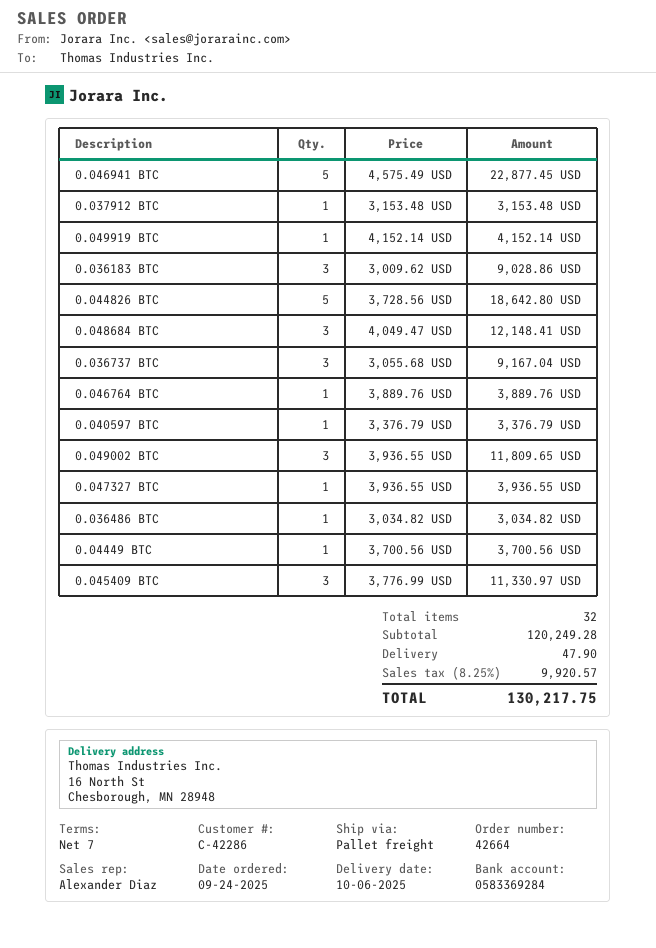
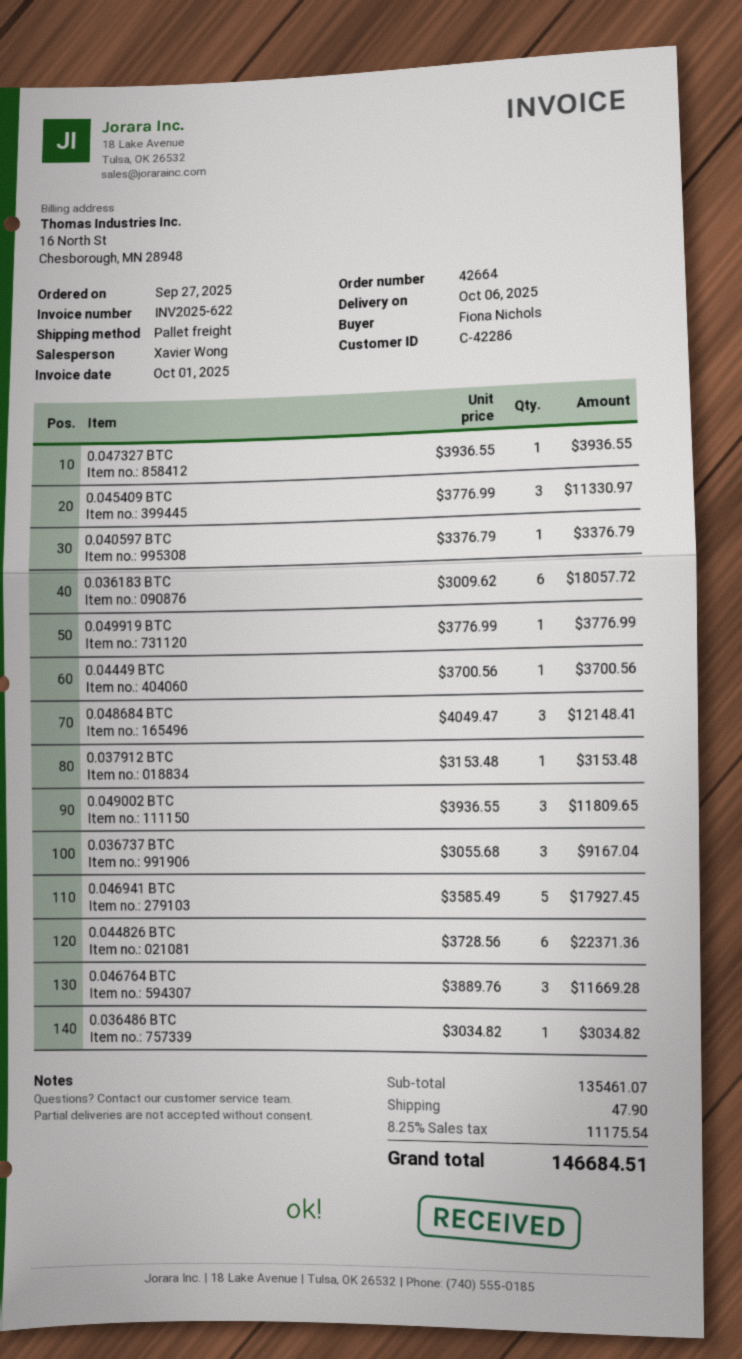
order date: 2025-09-24 -> 2025-09-27
sales rep: Alexander Diaz -> Xavier Wong
0.046941 BTC: 5 x 4575.49 = 22877.45 -> 5 x 3585.49 = 17927.45
0.049919 BTC: 1 x 4152.14 = 4152.14 -> 1 x 3776.99 = 3776.99
0.036183 BTC: 3 x 3009.62 = 9028.86 -> 6 x 3009.62 = 18057.72
0.044826 BTC: 5 x 3728.56 = 18642.80 -> 6 x 3728.56 = 22371.36
0.046764 BTC: 1 x 3889.76 = 3889.76 -> 3 x 3889.76 = 11669.28
subtotal: 120249.28 -> 135461.07
tax: 8.25% = 9920.57 -> 8.25% = 11175.54
total: 130217.75 -> 146684.51

